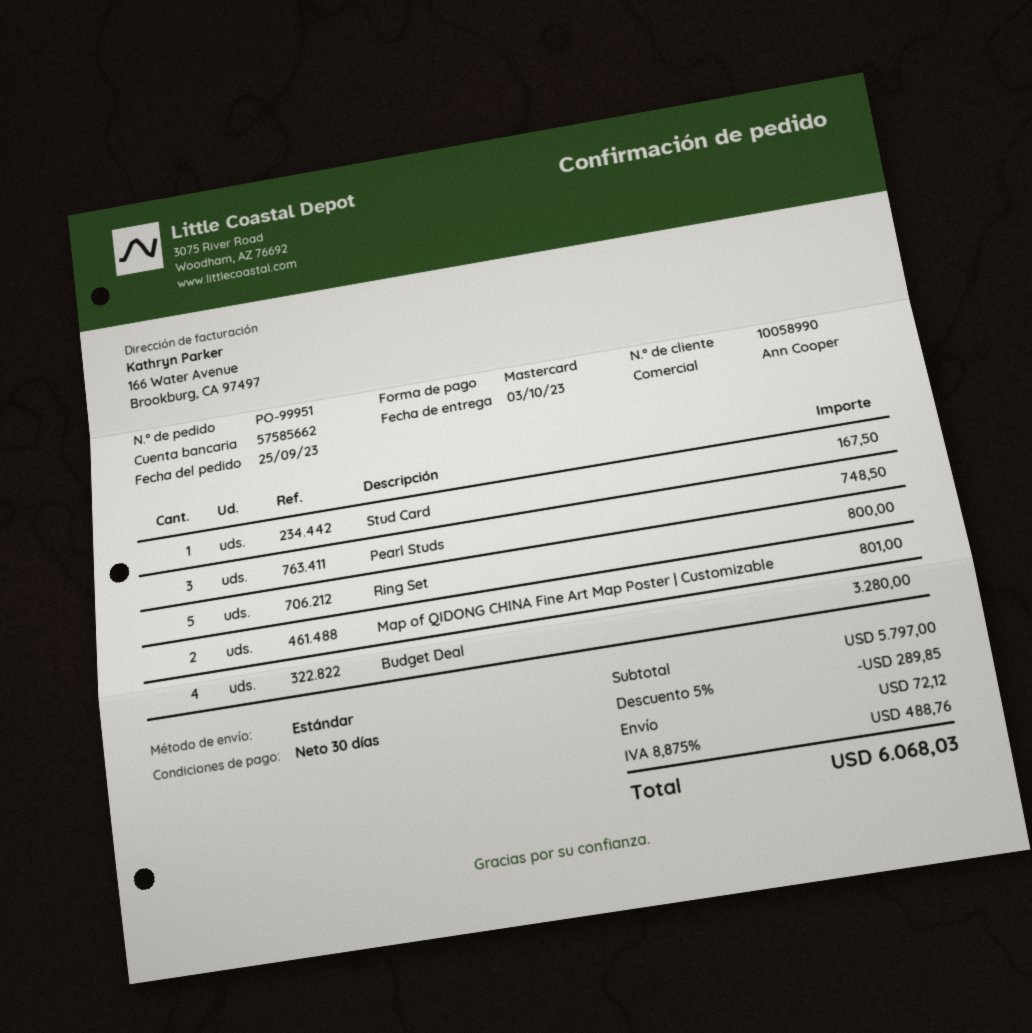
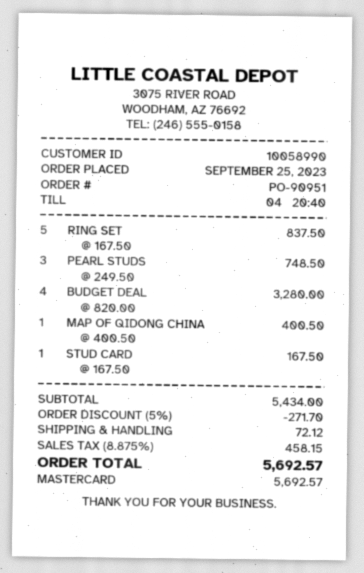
order number: PO-99951 -> PO-90951
Ring Set: 5 for 800.00 -> 5 for 837.50
Map of QIDONG CHINA Fine Art Map Poster | Customizable: 2 for 801.00 -> 1 for 400.50
subtotal: 5797.00 -> 5434.00
discount: 5% = 289.85 -> 5% = 271.70
tax: 8.875% = 488.76 -> 8.875% = 458.15
total: 6068.03 -> 5692.57

